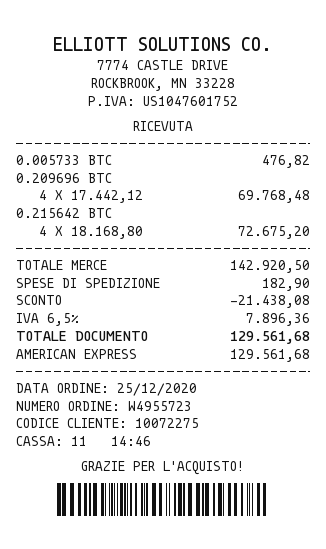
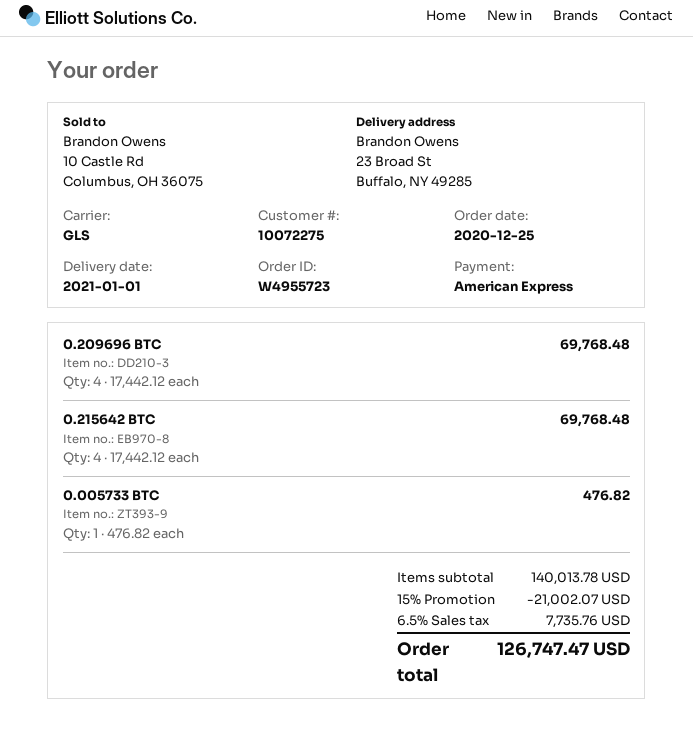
0.215642 BTC: 4 x 18168.80 = 72675.20 -> 4 x 17442.12 = 69768.48
subtotal: 142920.50 -> 140013.78
discount: 21438.08 -> 21002.07
shipping: 182.90 -> none
tax: 6.5% = 7896.36 -> 6.5% = 7735.76
total: 129561.68 -> 126747.47

